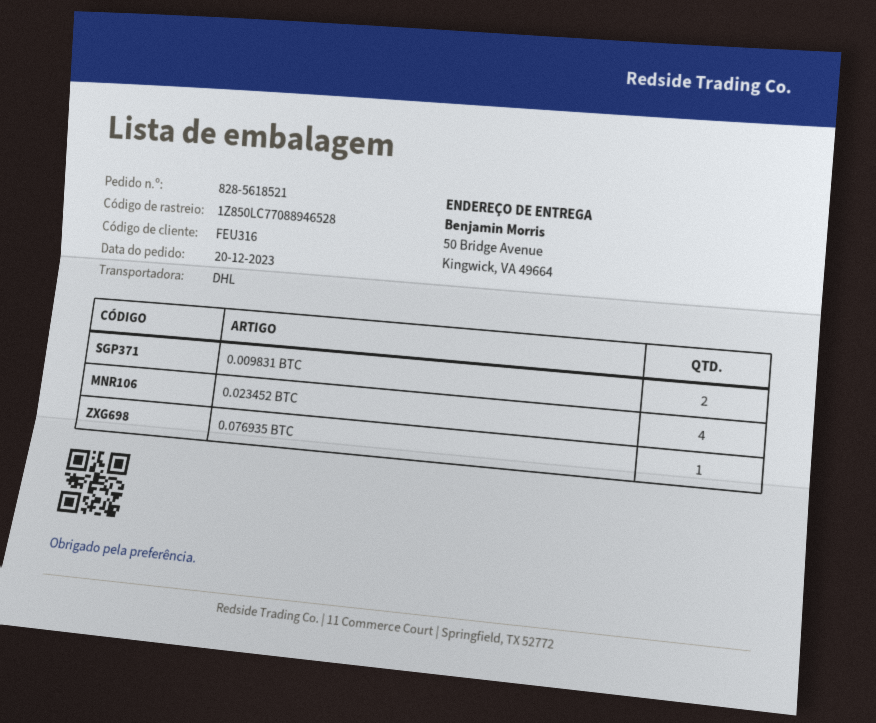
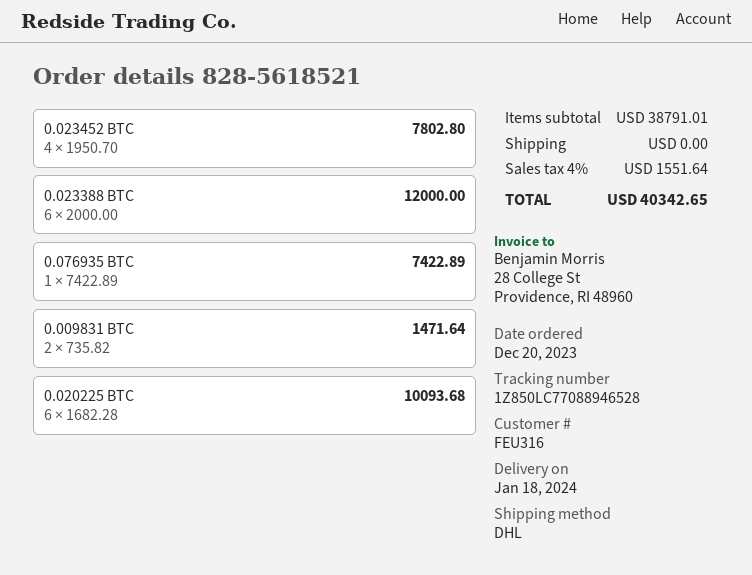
0.023388 BTC: none -> 6
0.020225 BTC: none -> 6

